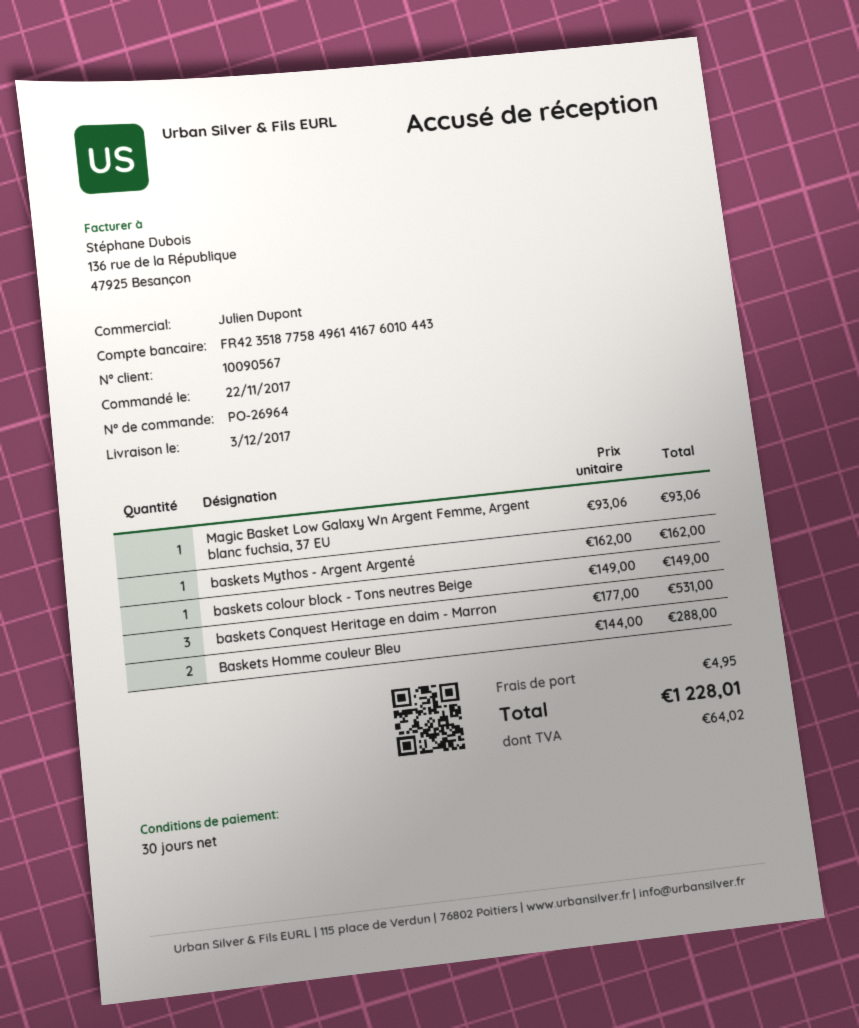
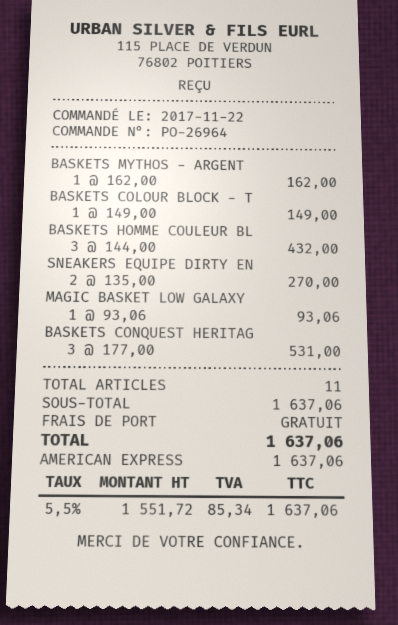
Baskets Homme couleur Bleu: 2 x 144.00 = 288.00 -> 3 x 144.00 = 432.00
SNEAKERS EQUIPE DIRTY EN: none -> 2 x 135.00 = 270.00
shipping: 4.95 -> 0.00
tax: 64.02 -> 85.34
total: 1228.01 -> 1637.06

